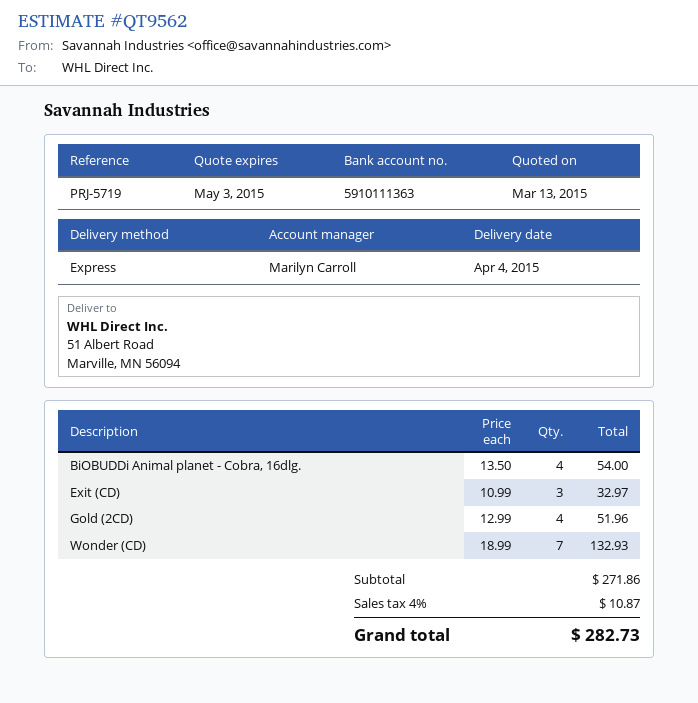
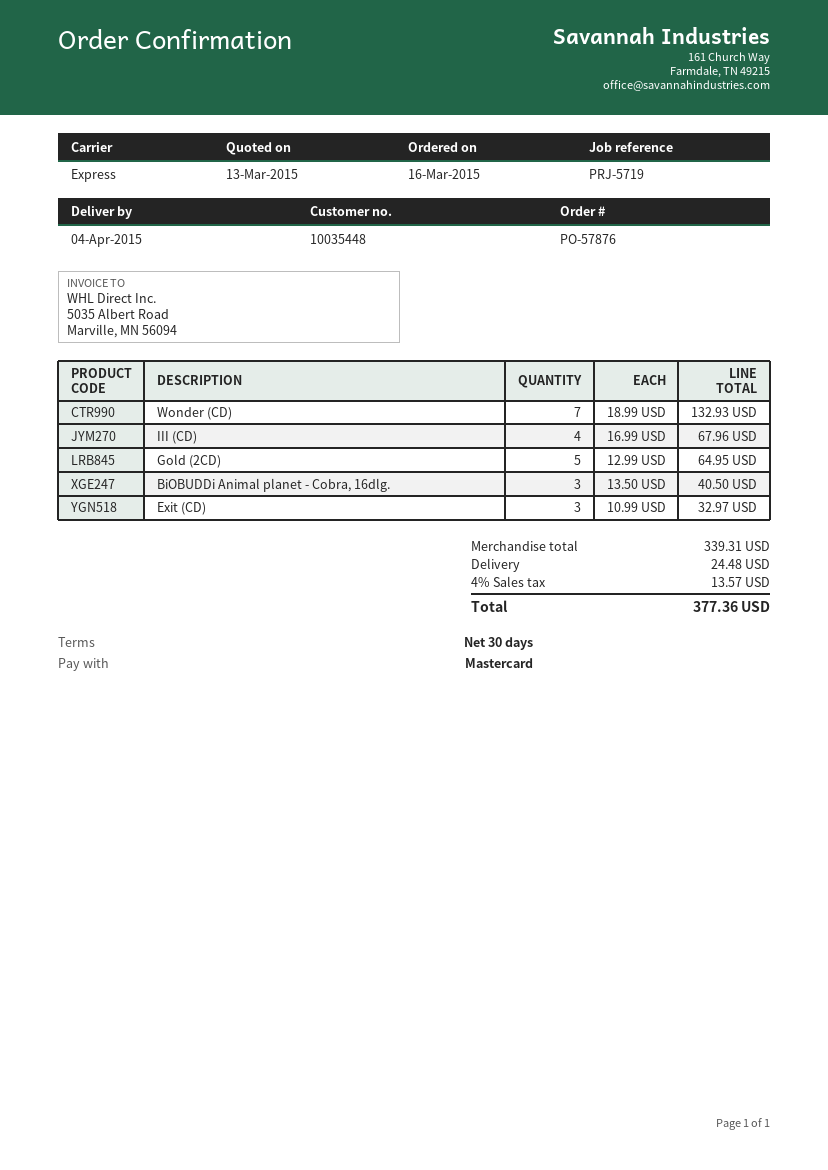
BiOBUDDi Animal planet - Cobra, 16dlg.: 4 x 13.50 = 54.00 -> 3 x 13.50 = 40.50
Gold (2CD): 4 x 12.99 = 51.96 -> 5 x 12.99 = 64.95
III (CD): none -> 4 x 16.99 = 67.96
subtotal: 271.86 -> 339.31
shipping: none -> 24.48
tax: 4% = 10.87 -> 4% = 13.57
total: 282.73 -> 377.36

